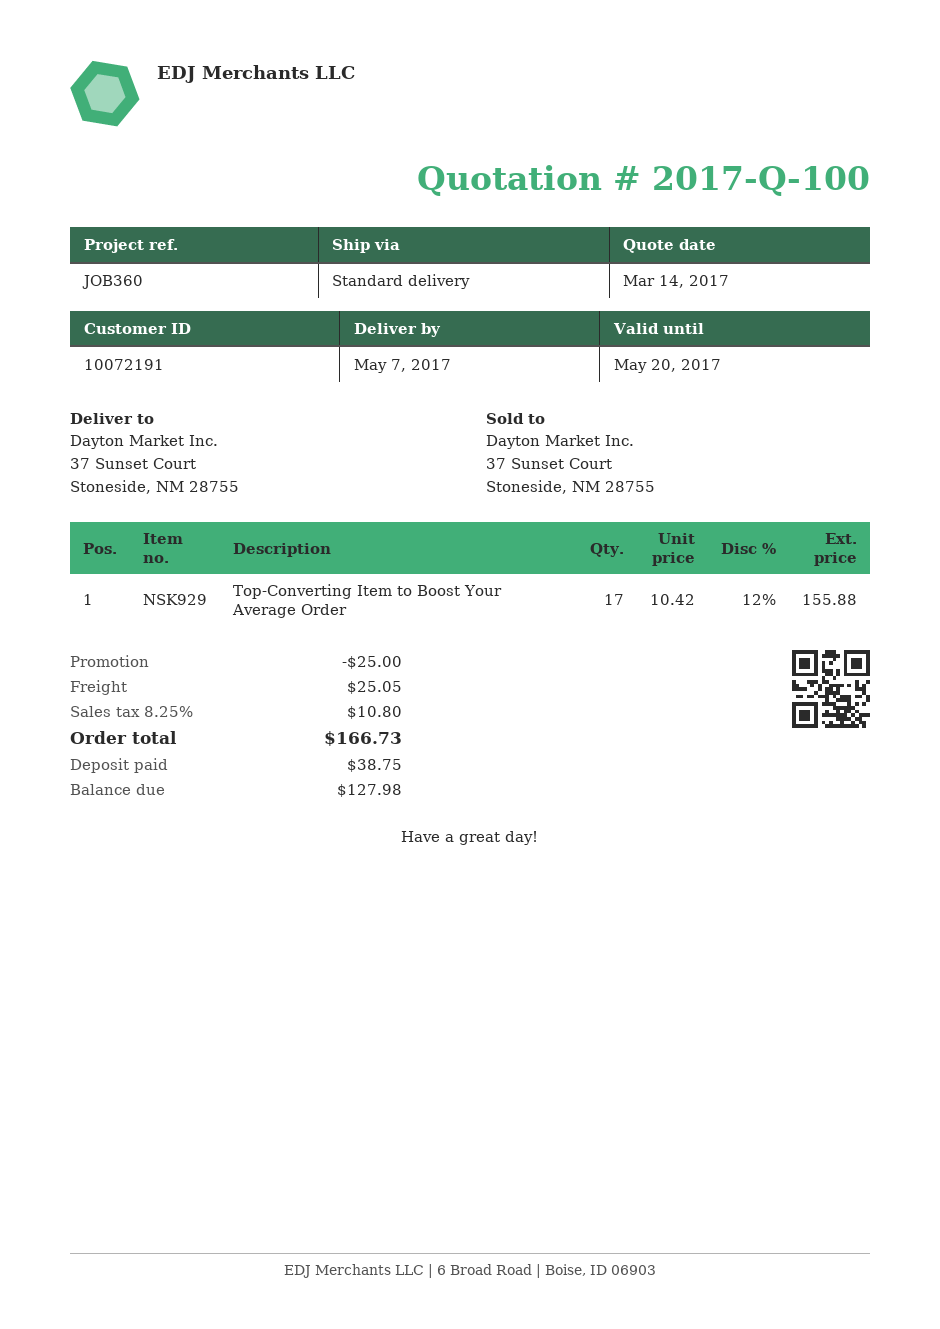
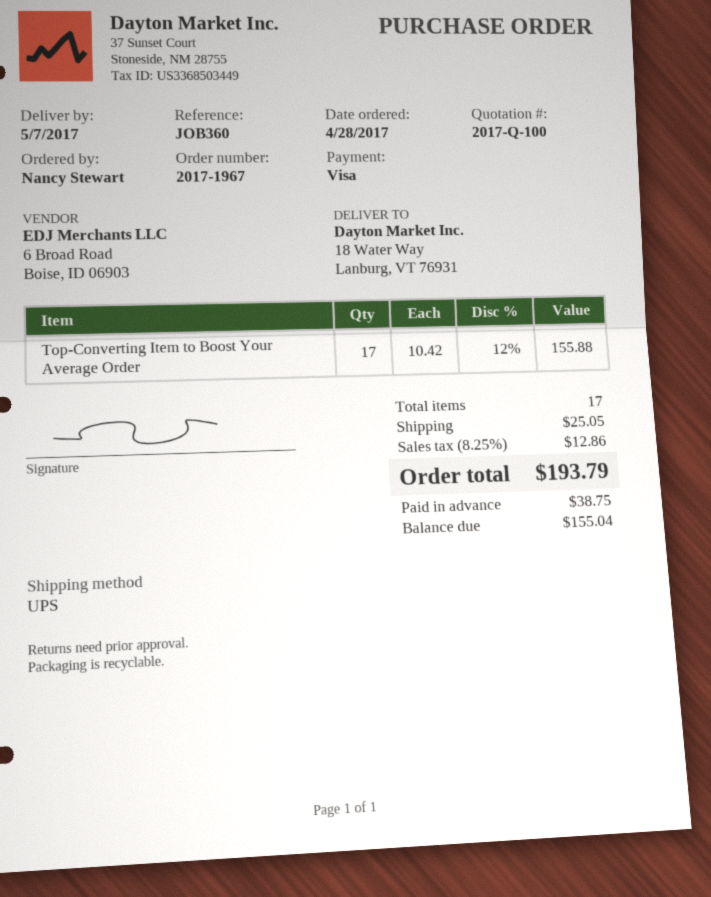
shipping method: standard -> UPS
ship to: 37 Sunset Court, Stoneside, NM 28755 -> 18 Water Way, Lanburg, VT 76931
discount: 25.00 -> none
tax: 8.25% = 10.80 -> 8.25% = 12.86
total: 166.73 -> 193.79
balance: 127.98 -> 155.04

